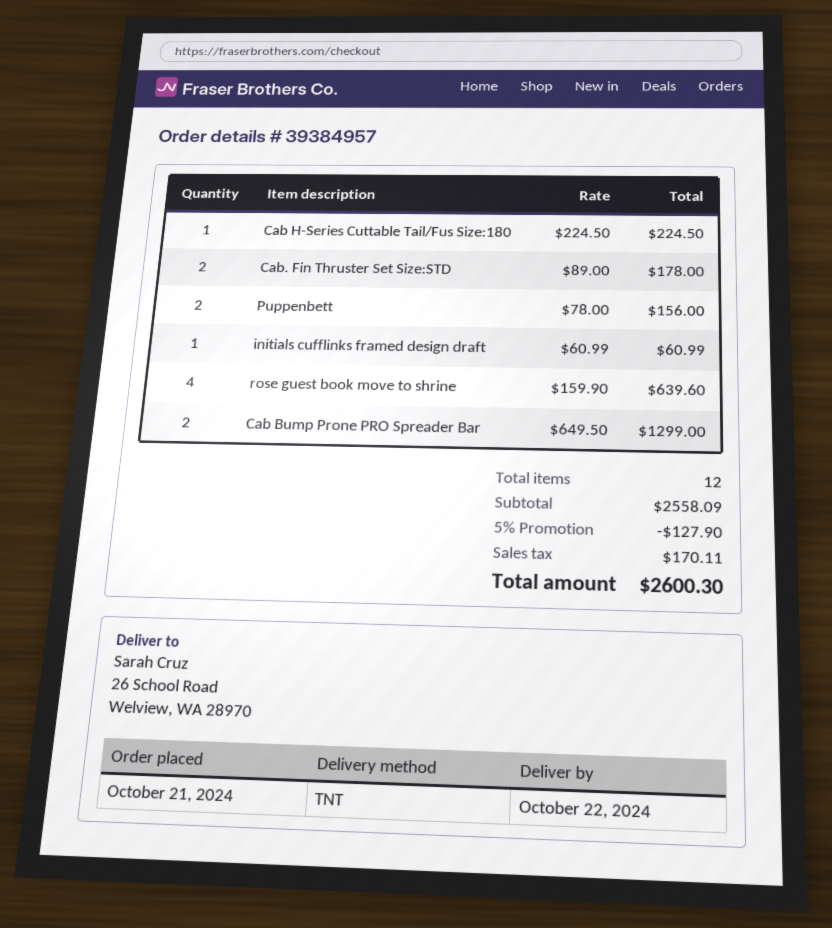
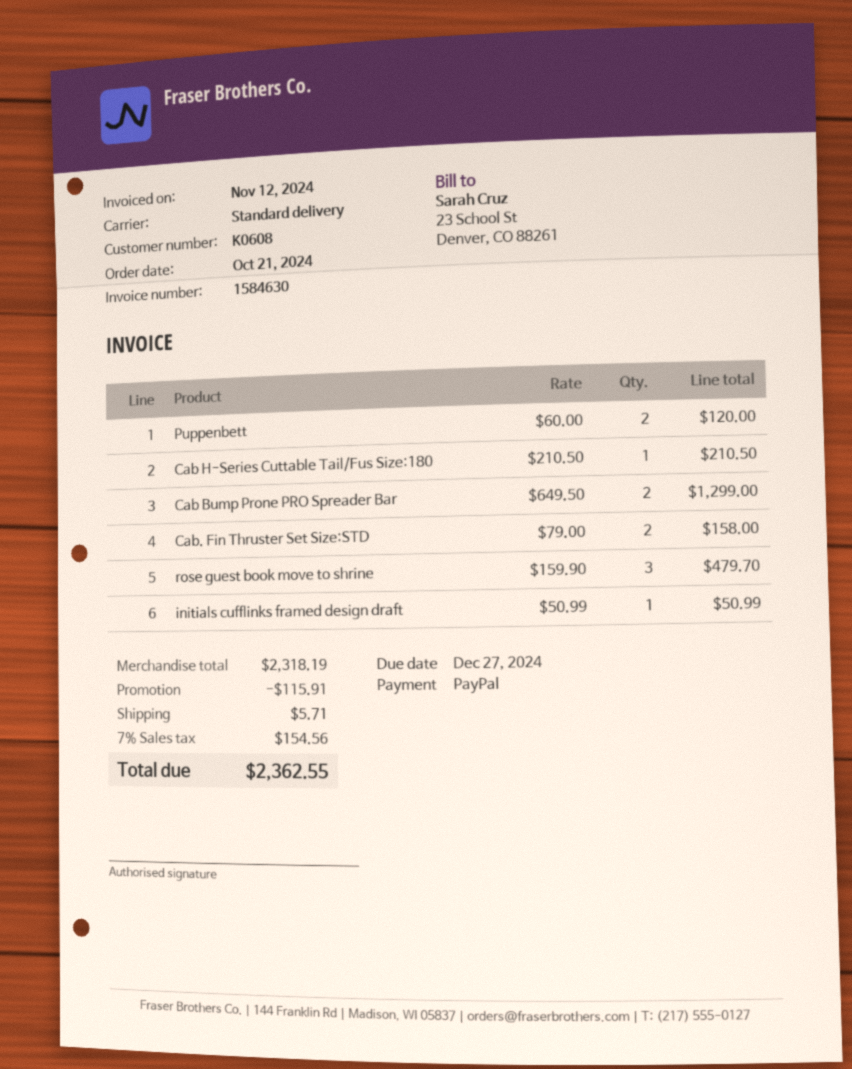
shipping method: TNT -> standard
Cab H-Series Cuttable Tail/Fus Size:180: 1 x 224.50 = 224.50 -> 1 x 210.50 = 210.50
Cab. Fin Thruster Set Size:STD: 2 x 89.00 = 178.00 -> 2 x 79.00 = 158.00
Puppenbett: 2 x 78.00 = 156.00 -> 2 x 60.00 = 120.00
initials cufflinks framed design draft: 1 x 60.99 = 60.99 -> 1 x 50.99 = 50.99
rose guest book move to shrine: 4 x 159.90 = 639.60 -> 3 x 159.90 = 479.70
subtotal: 2558.09 -> 2318.19
discount: 127.90 -> 115.91
shipping: none -> 5.71
tax: 170.11 -> 154.56
total: 2600.30 -> 2362.55

